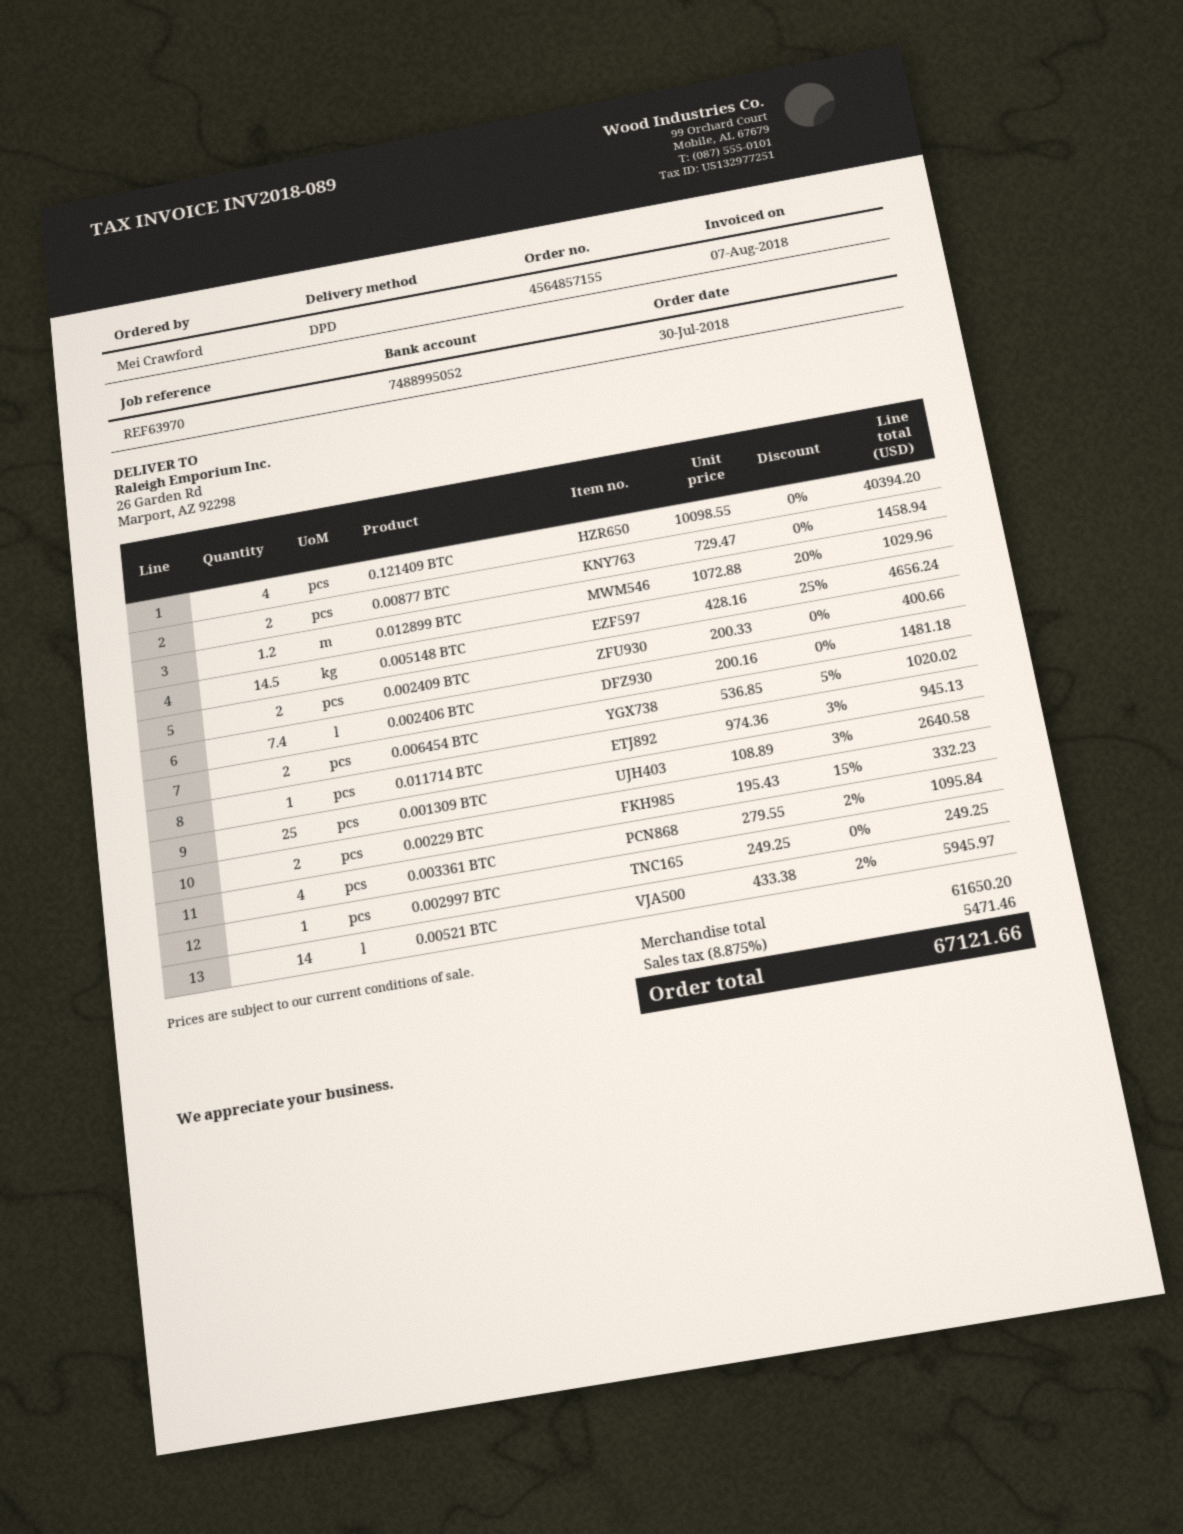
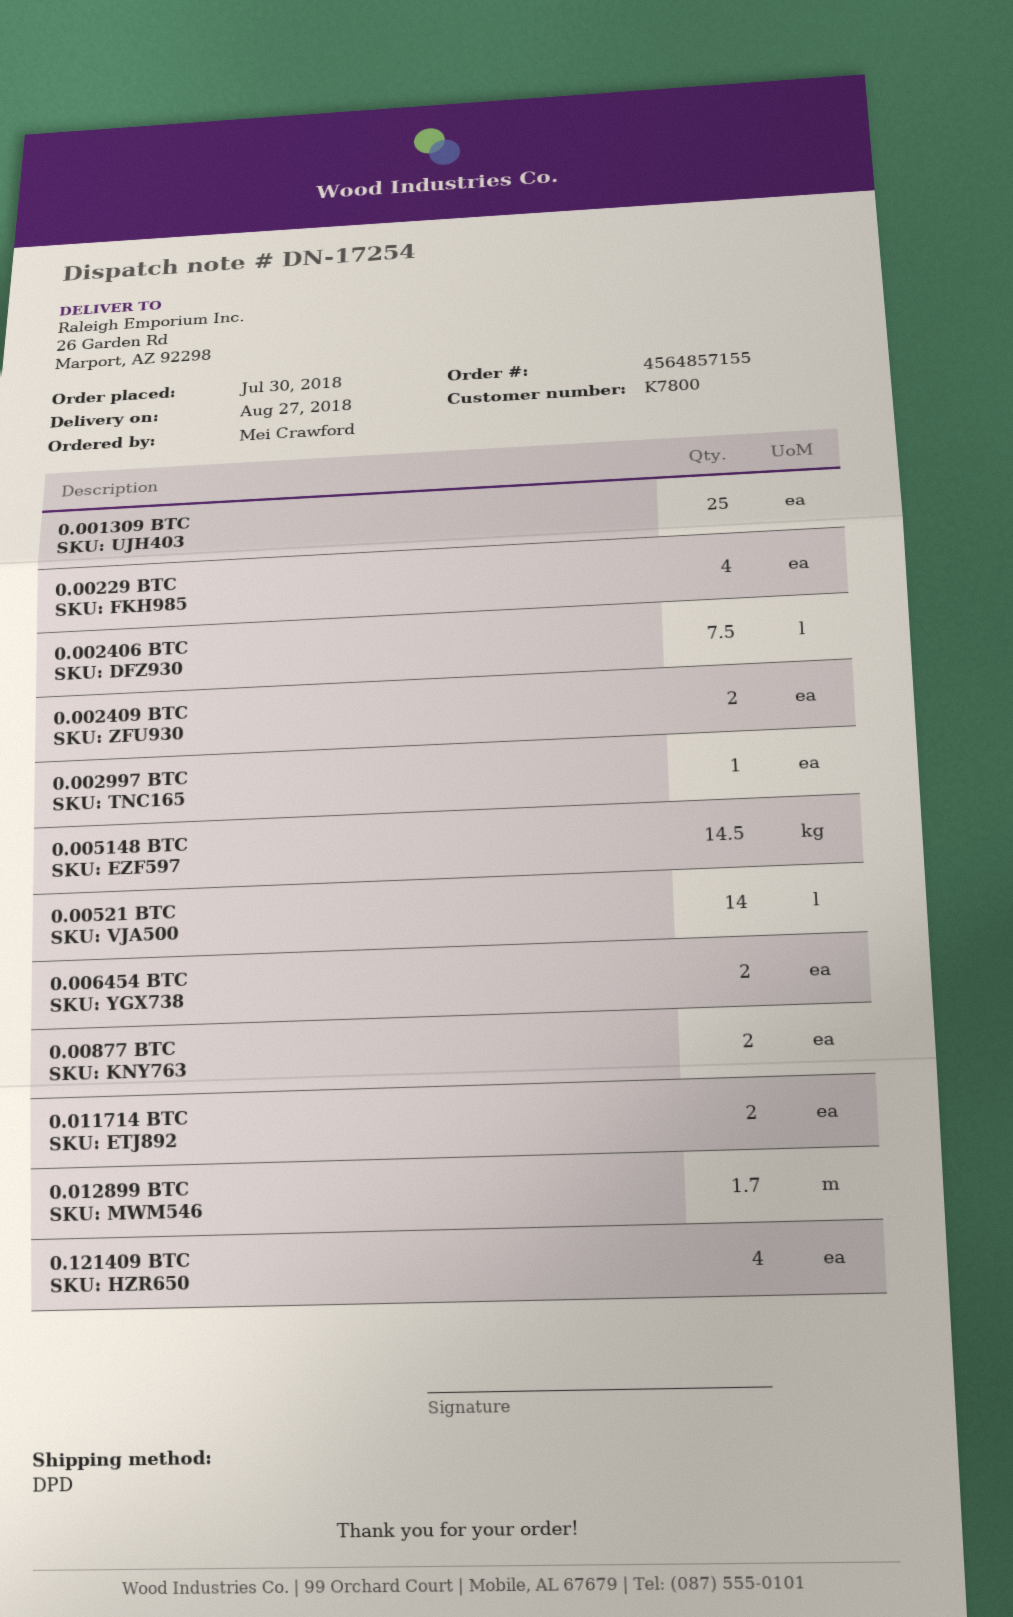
0.012899 BTC: 1.2 -> 1.7
0.002406 BTC: 7.4 -> 7.5
0.011714 BTC: 1 -> 2
0.00229 BTC: 2 -> 4
0.003361 BTC: 4 -> none

